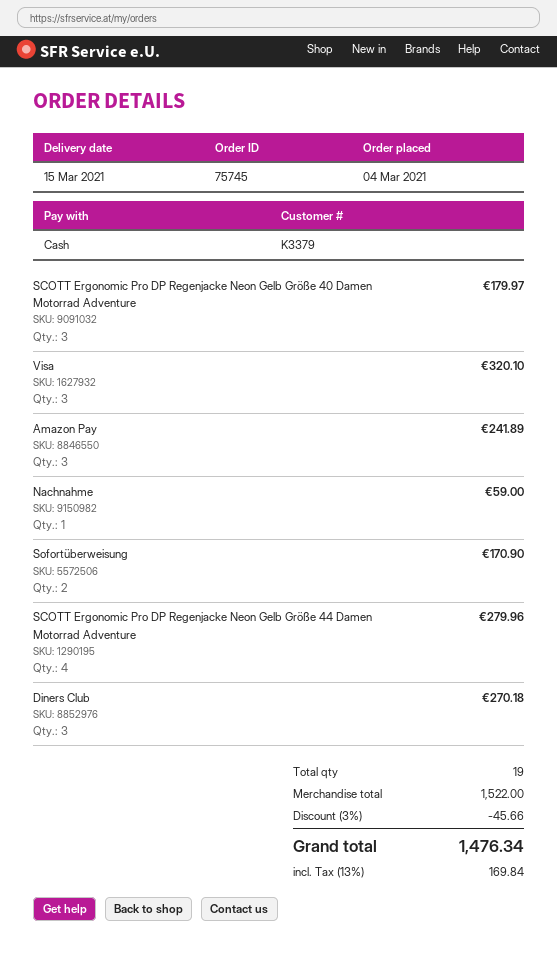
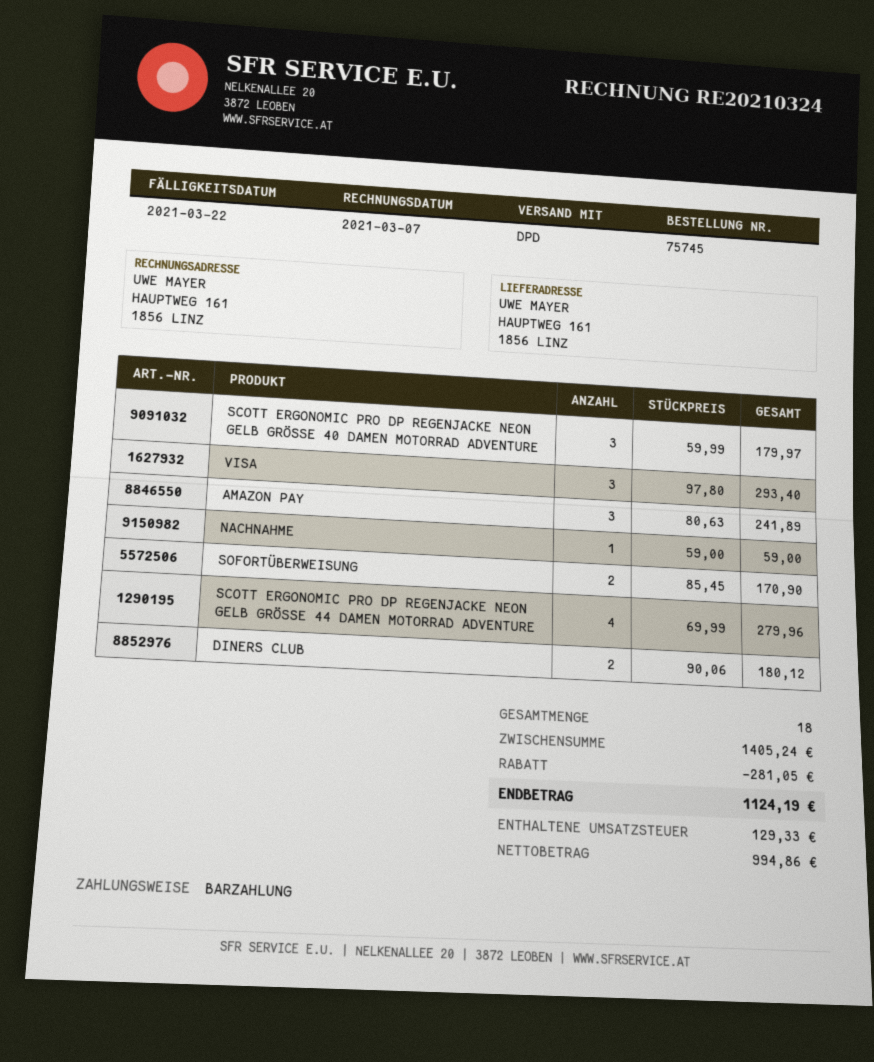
Visa: 3 for 320.10 -> 3 for 293.40
Diners Club: 3 for 270.18 -> 2 for 180.12
total quantity: 19 -> 18
subtotal: 1522.00 -> 1405.24
discount: 45.66 -> 281.05
tax: 169.84 -> 129.33
total: 1476.34 -> 1124.19

